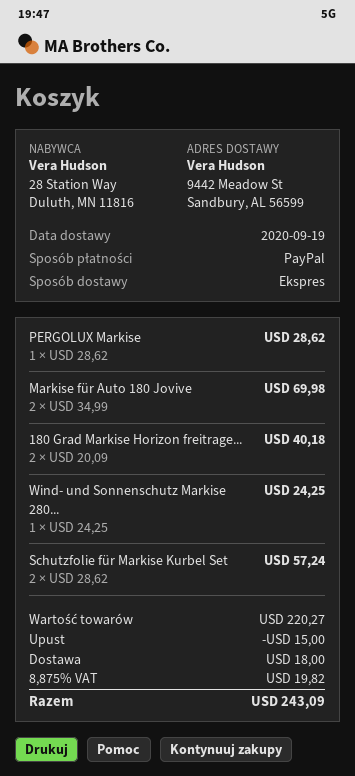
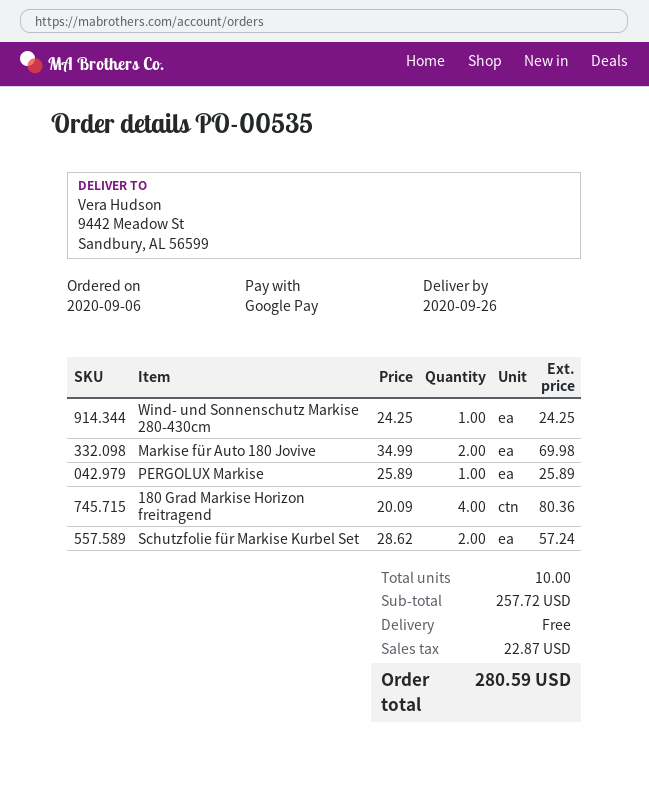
delivery date: 2020-09-19 -> 2020-09-26
payment method: PayPal -> Google Pay
PERGOLUX Markise: 1 x 28.62 = 28.62 -> 1 x 25.89 = 25.89
180 Grad Markise Horizon freitrage...: 2 x 20.09 = 40.18 -> 4 x 20.09 = 80.36
subtotal: 220.27 -> 257.72
discount: 15.00 -> none
shipping: 18.00 -> 0.00
tax: 19.82 -> 22.87
total: 243.09 -> 280.59

